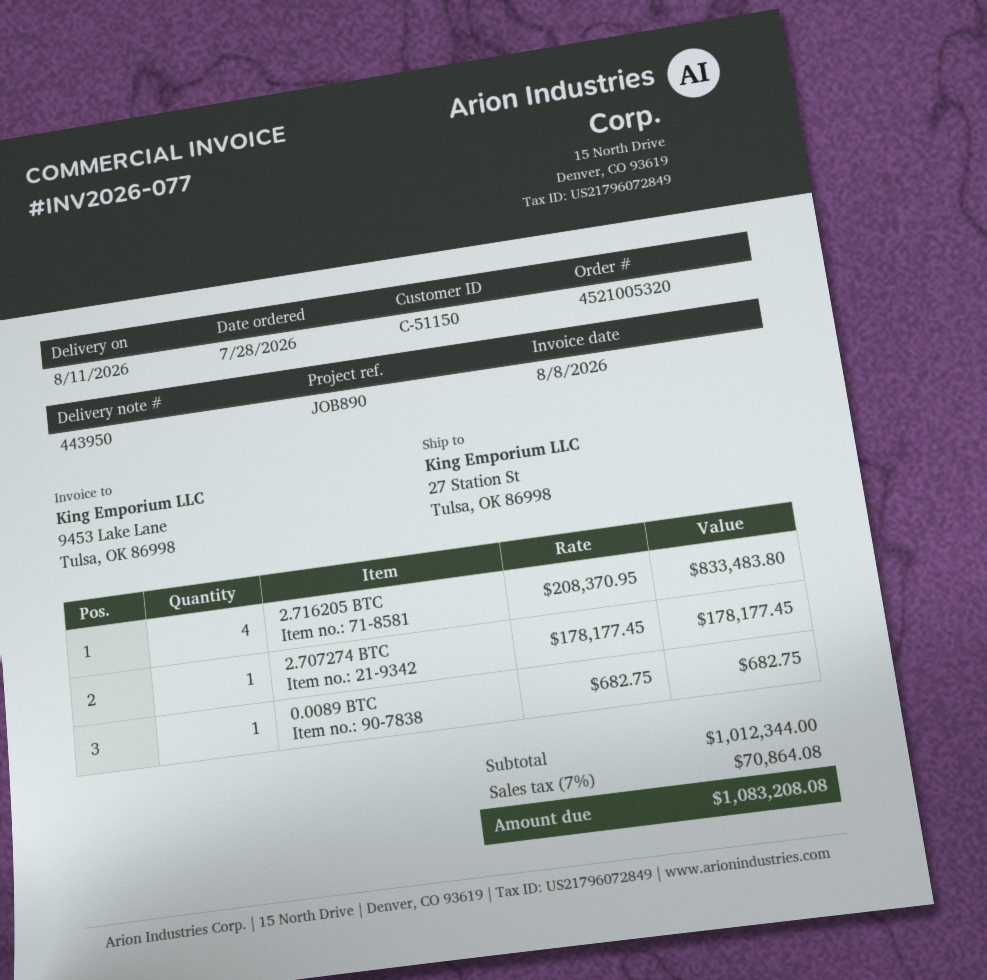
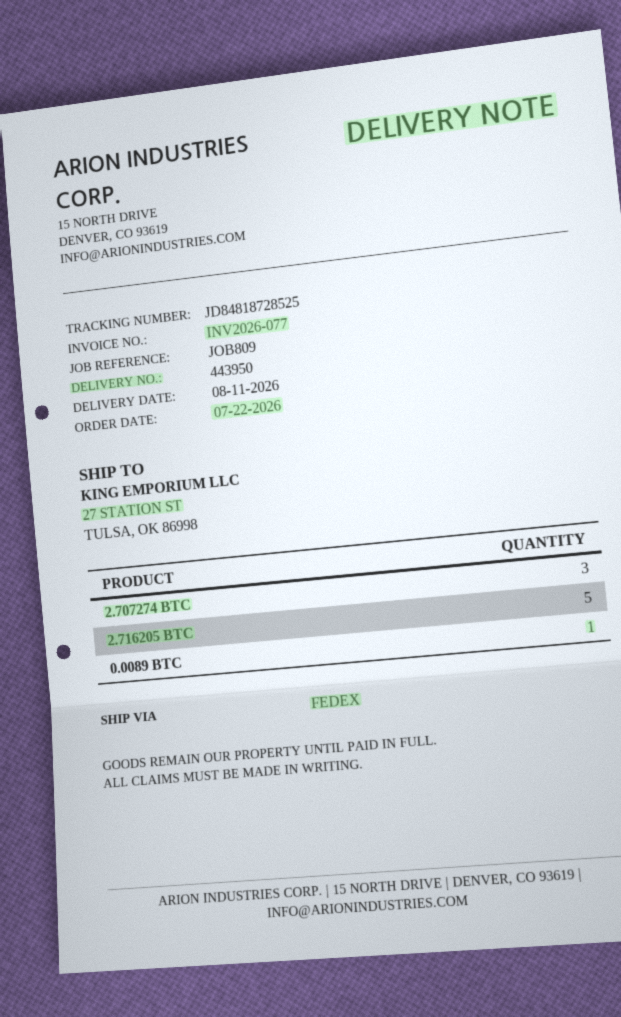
order date: 2026-07-28 -> 2026-07-22
reference: JOB890 -> JOB809
2.716205 BTC: 4 -> 5
2.707274 BTC: 1 -> 3

